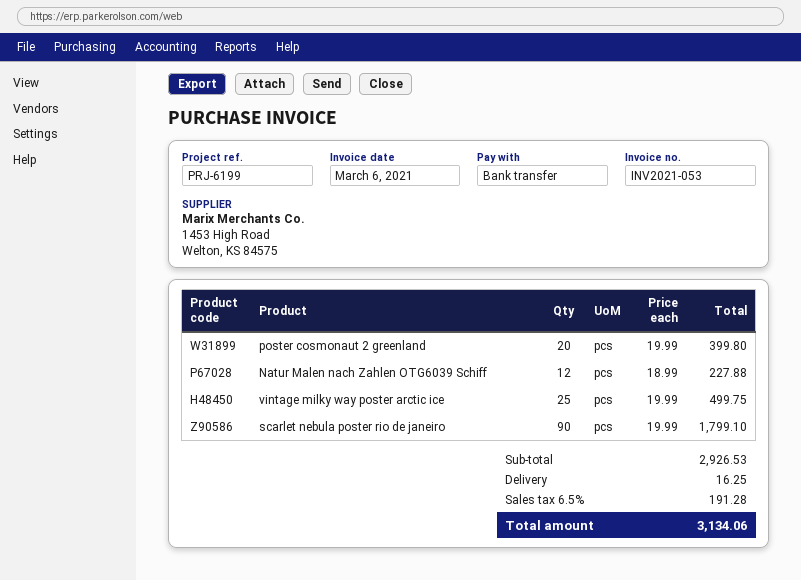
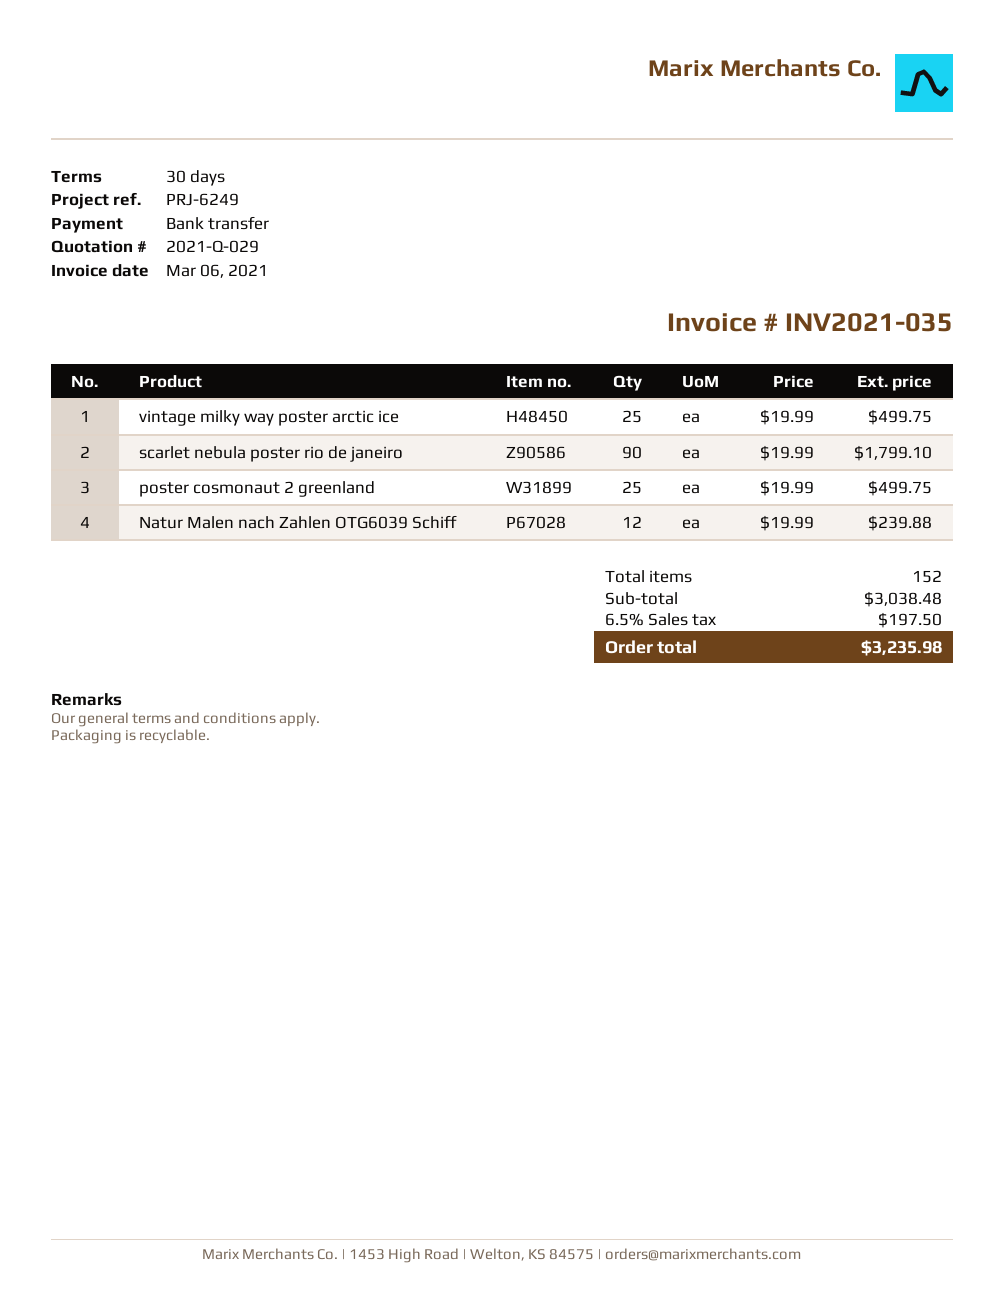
invoice number: INV2021-053 -> INV2021-035
reference: PRJ-6199 -> PRJ-6249
poster cosmonaut 2 greenland: 20 x 19.99 = 399.80 -> 25 x 19.99 = 499.75
Natur Malen nach Zahlen OTG6039 Schiff: 12 x 18.99 = 227.88 -> 12 x 19.99 = 239.88
subtotal: 2926.53 -> 3038.48
shipping: 16.25 -> none
tax: 6.5% = 191.28 -> 6.5% = 197.50
total: 3134.06 -> 3235.98

